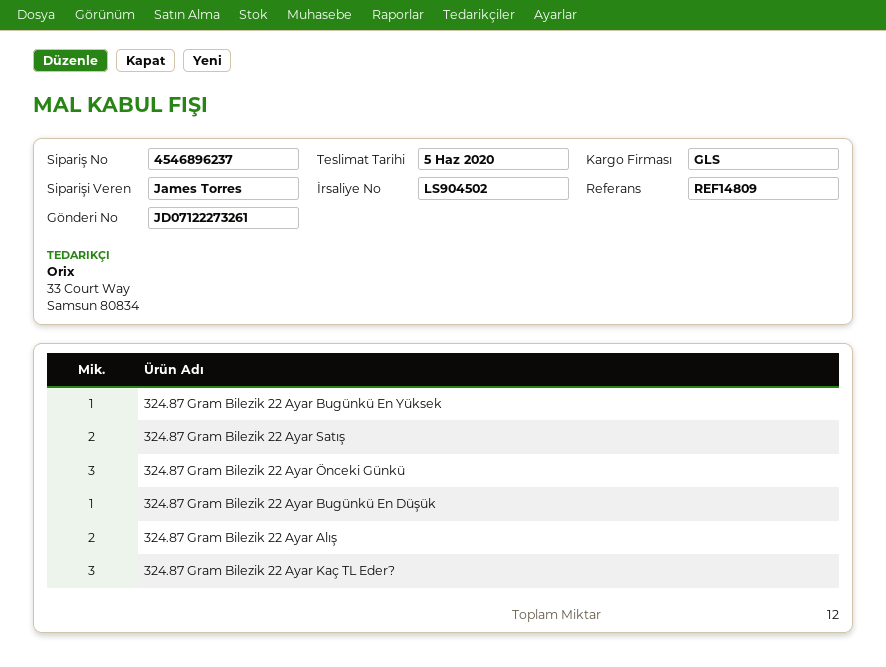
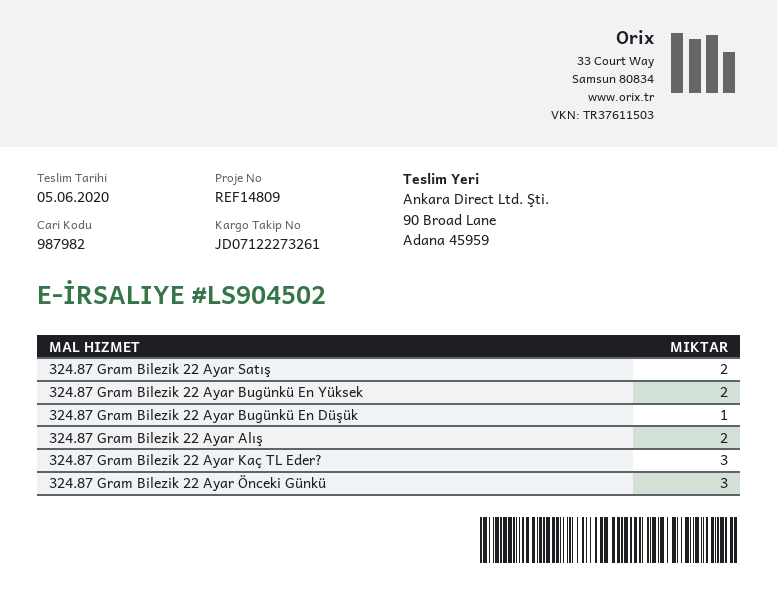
324.87 Gram Bilezik 22 Ayar Bugünkü En Yüksek: 1 -> 2

